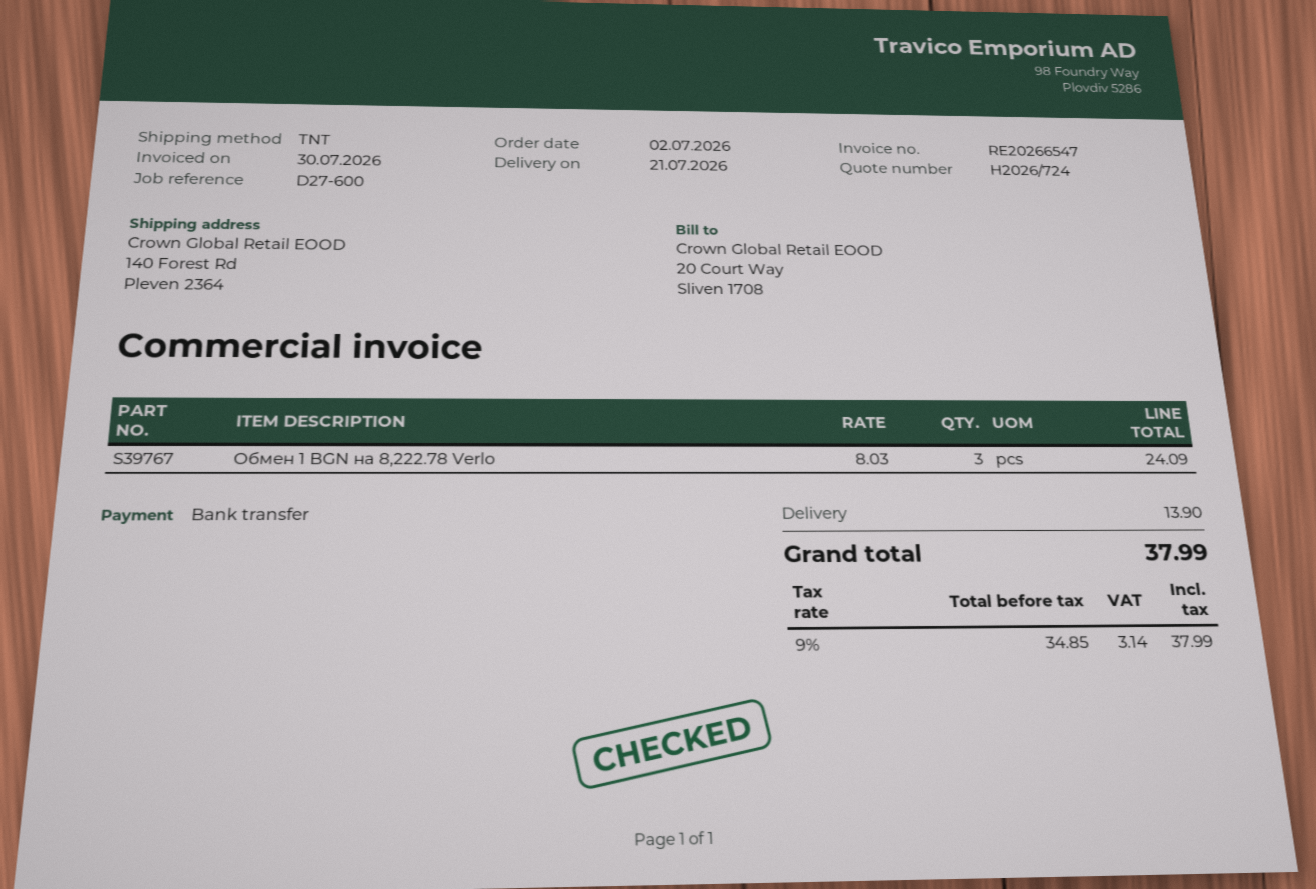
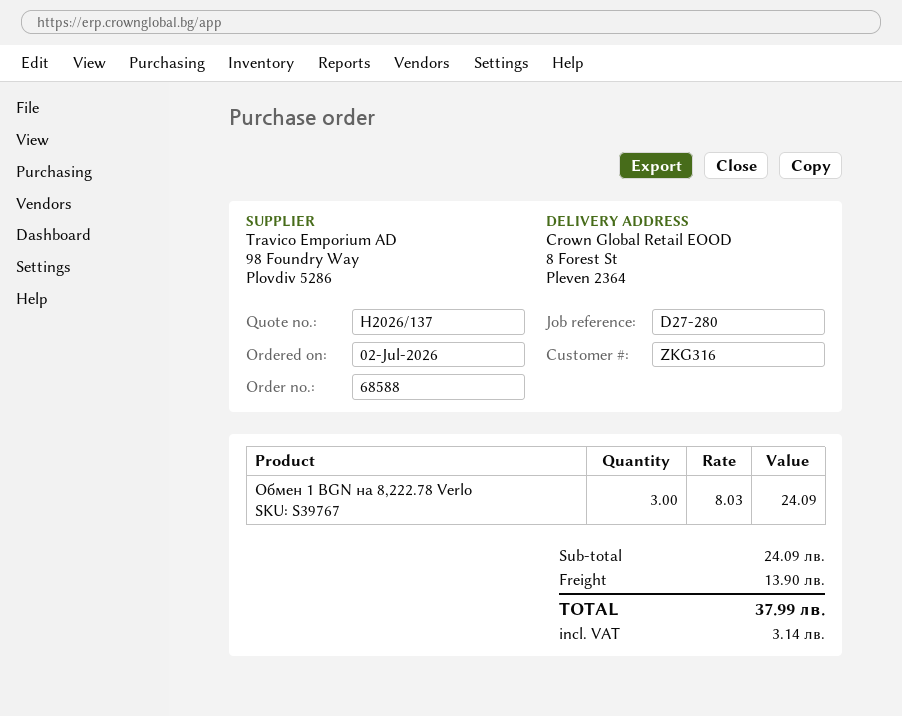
quote number: H2026/724 -> H2026/137
reference: D27-600 -> D27-280
ship to: 140 Forest Rd, Pleven 2364 -> 8 Forest St, Pleven 2364

